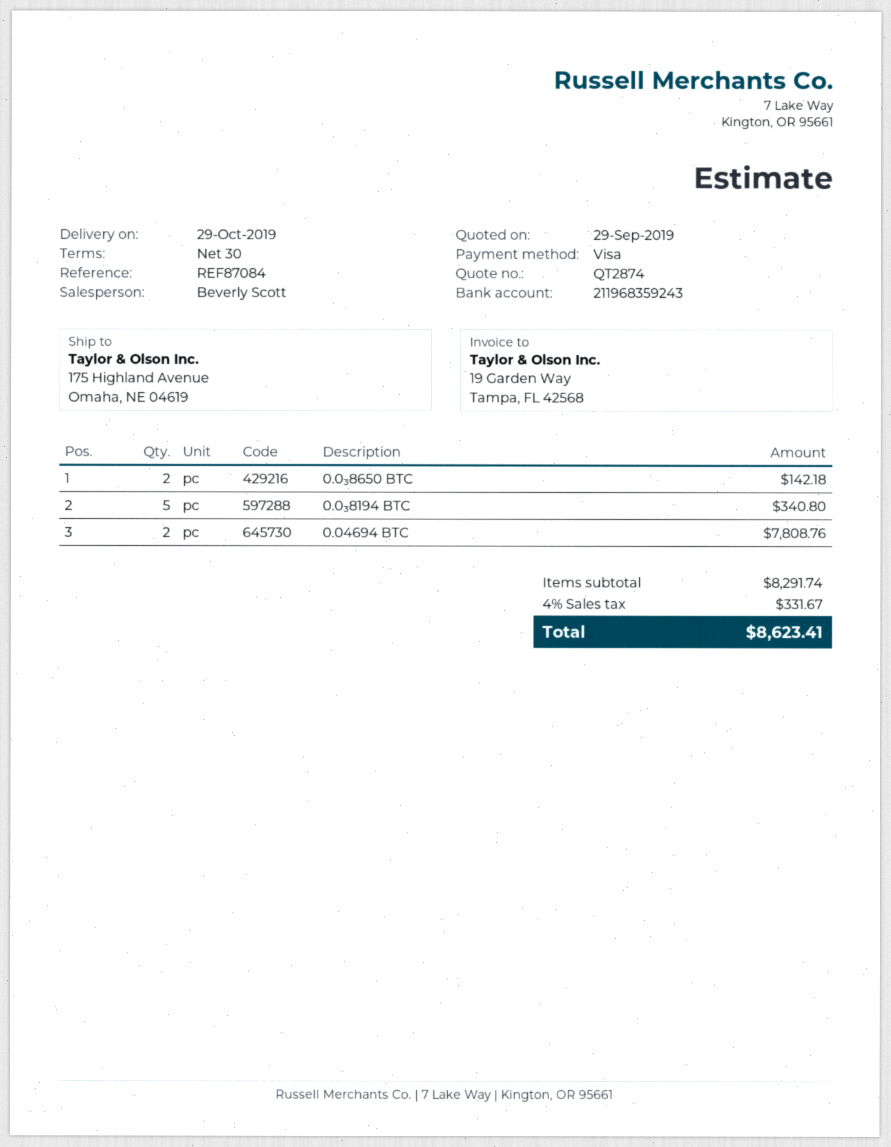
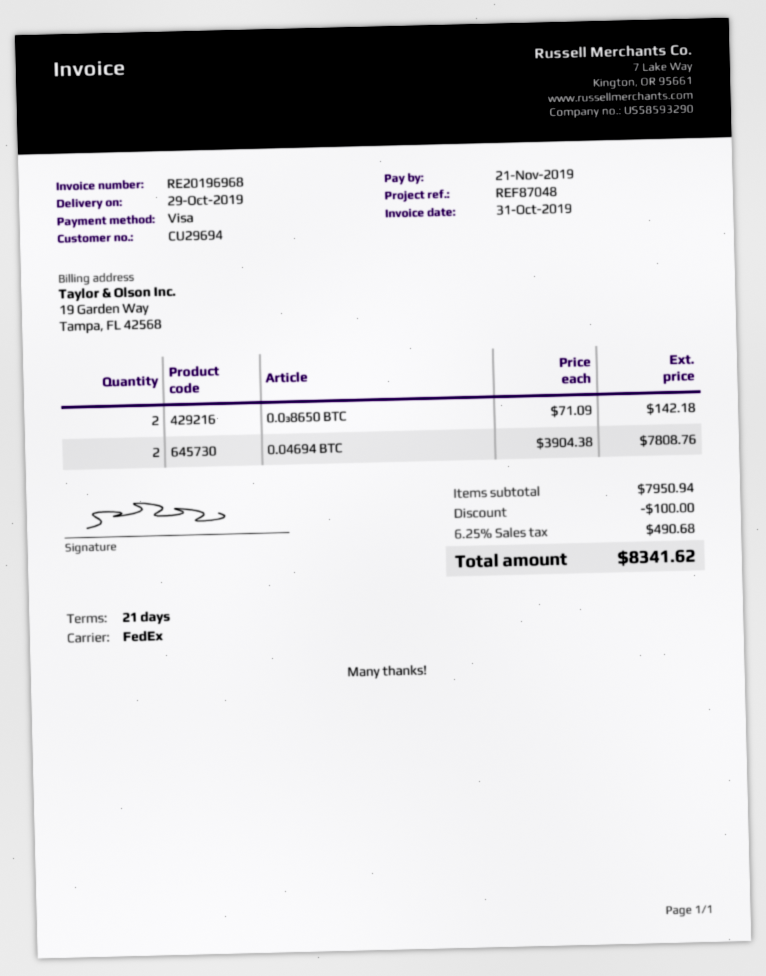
payment terms: 30 days -> 21 days
reference: REF87084 -> REF87048
0.0₃8194 BTC: 5 for 340.80 -> none
subtotal: 8291.74 -> 7950.94
discount: none -> 100.00
tax: 4% = 331.67 -> 6.25% = 490.68
total: 8623.41 -> 8341.62

